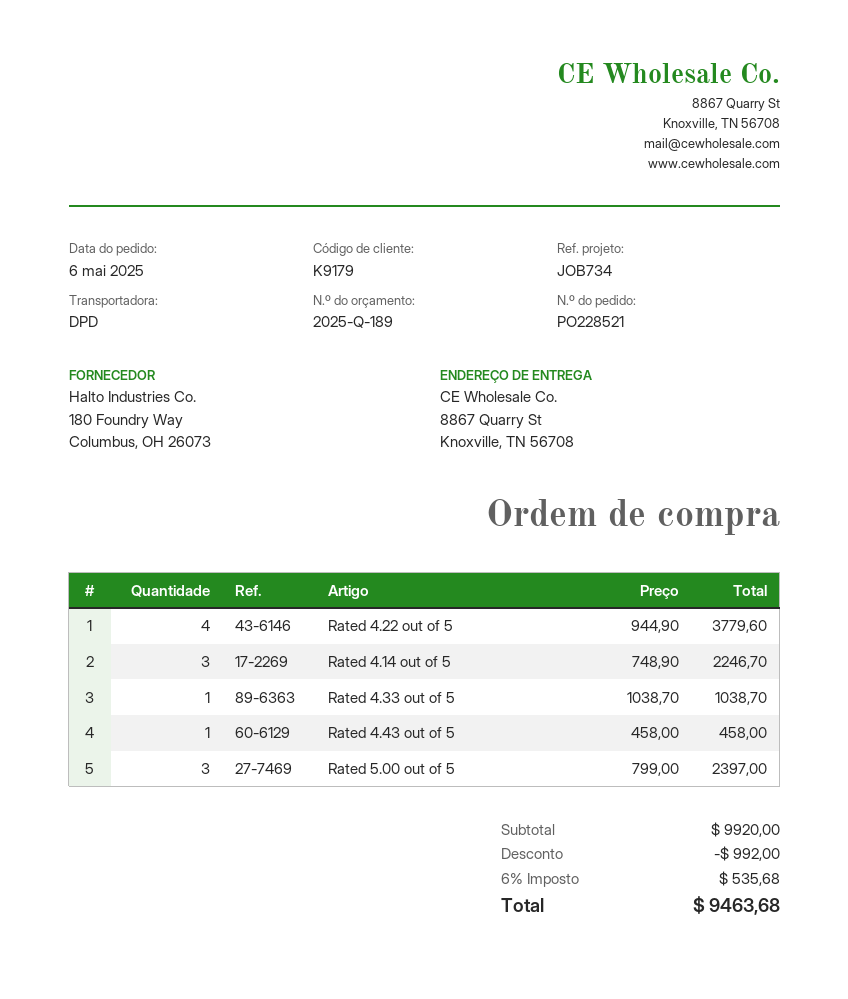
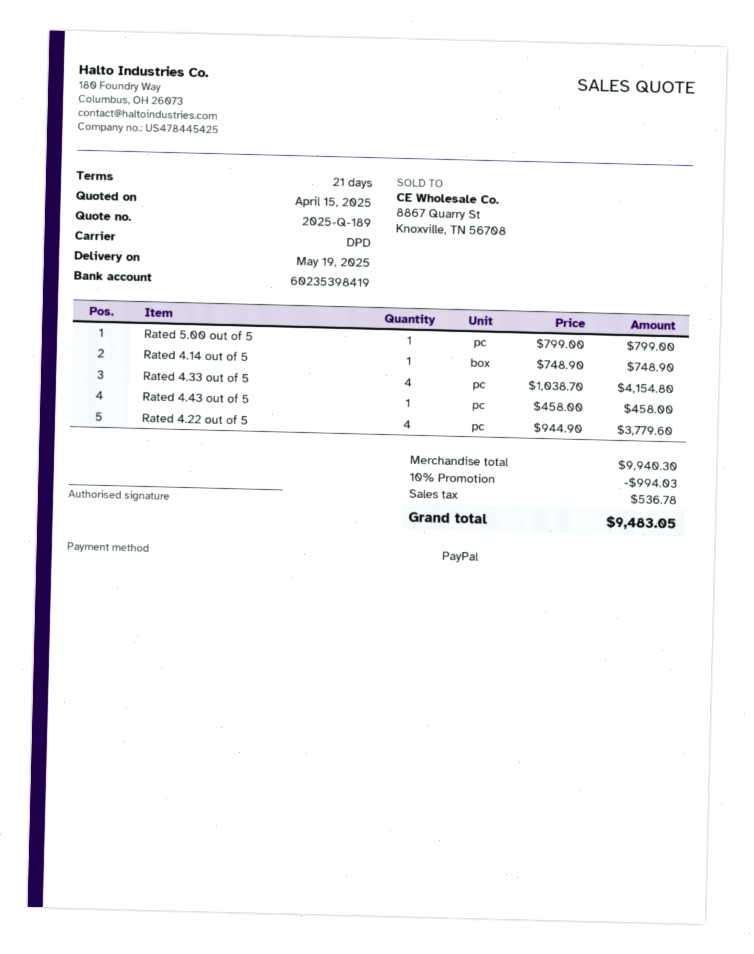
Rated 4.14 out of 5: 3 x 748.90 = 2246.70 -> 1 x 748.90 = 748.90
Rated 4.33 out of 5: 1 x 1038.70 = 1038.70 -> 4 x 1038.70 = 4154.80
Rated 5.00 out of 5: 3 x 799.00 = 2397.00 -> 1 x 799.00 = 799.00
subtotal: 9920.00 -> 9940.30
discount: 992.00 -> 994.03
tax: 535.68 -> 536.78
total: 9463.68 -> 9483.05

